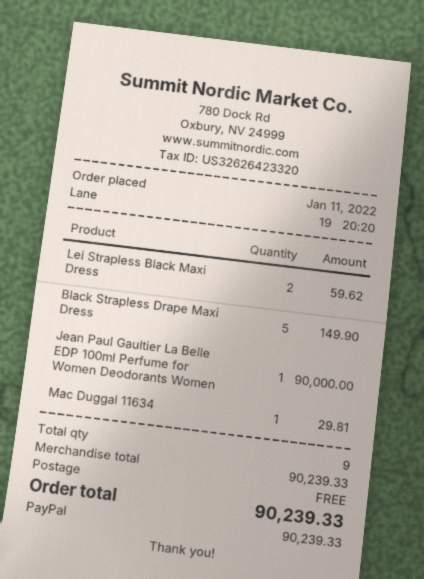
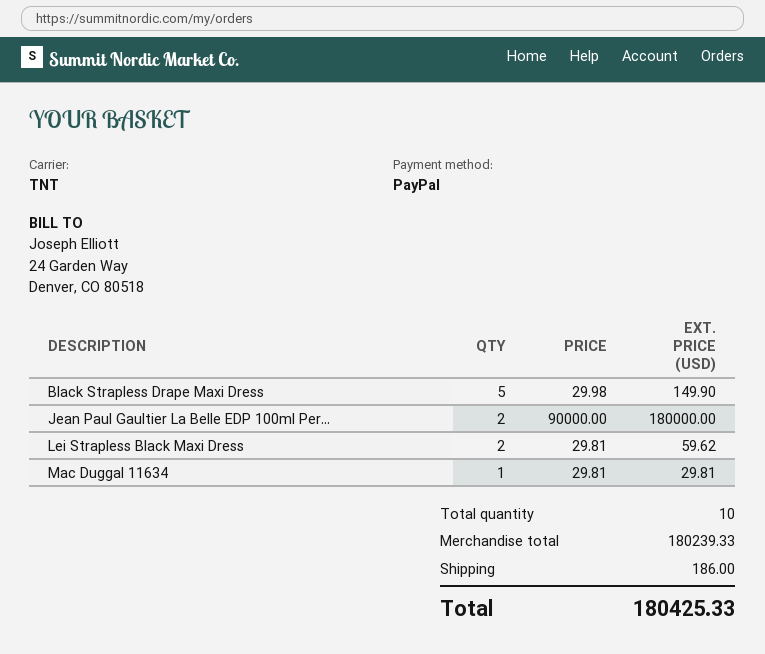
Jean Paul Gaultier La Belle EDP 100ml Perfume for Women Deodorants Women: 1 for 90000.00 -> 2 for 180000.00
total quantity: 9 -> 10
subtotal: 90239.33 -> 180239.33
shipping: 0.00 -> 186.00
total: 90239.33 -> 180425.33

